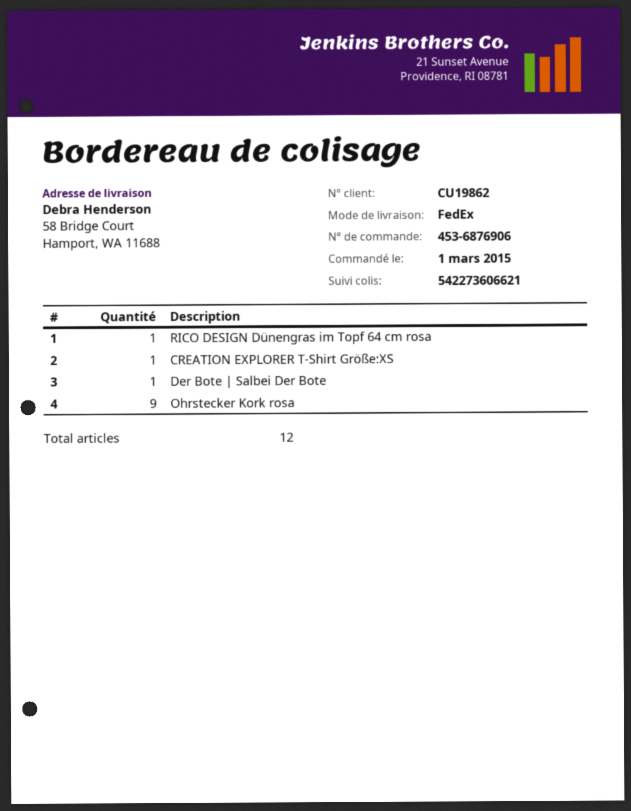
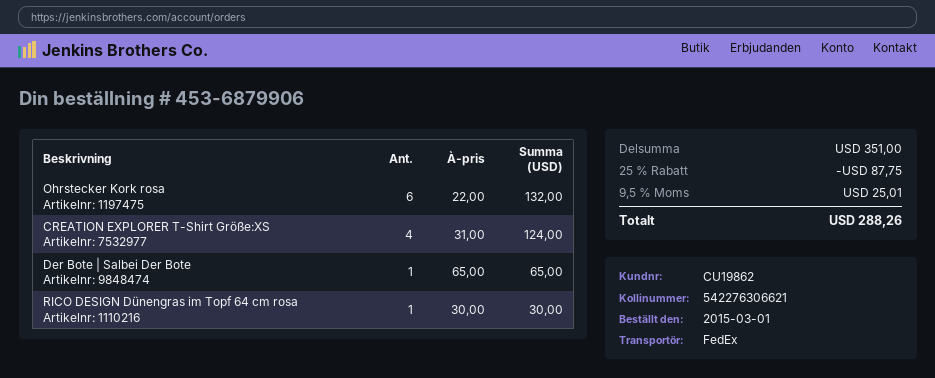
order number: 453-6876906 -> 453-6879906
tracking number: 542273606621 -> 542276306621
CREATION EXPLORER T-Shirt Größe:XS: 1 -> 4
Ohrstecker Kork rosa: 9 -> 6

